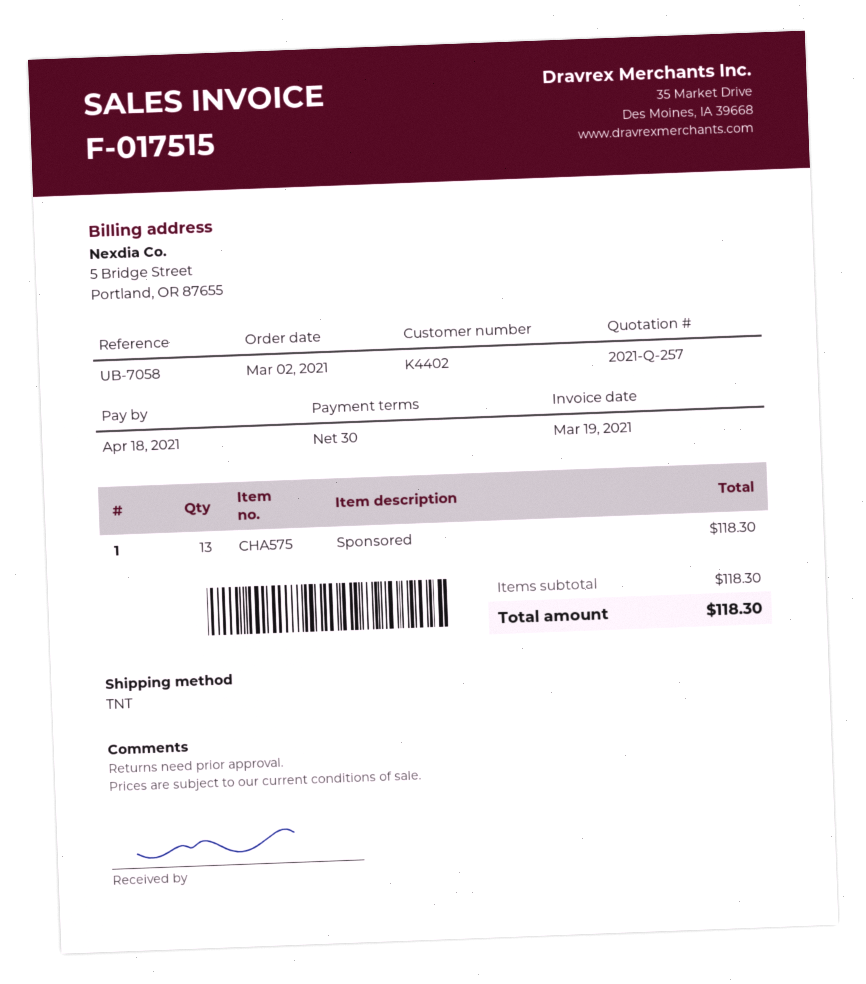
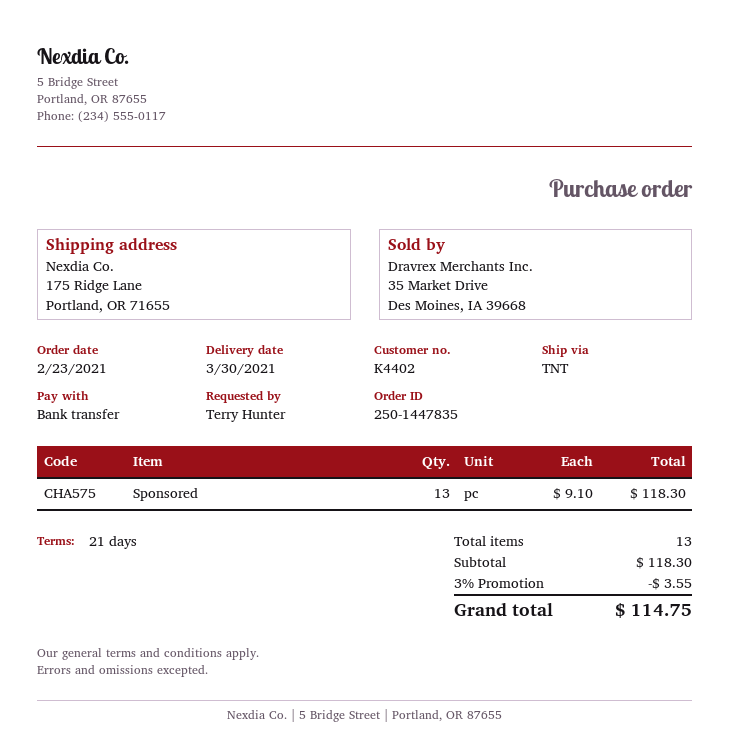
order date: 2021-03-02 -> 2021-02-23
payment terms: 30 days -> 21 days
discount: none -> 3% = 3.55
total: 118.30 -> 114.75

